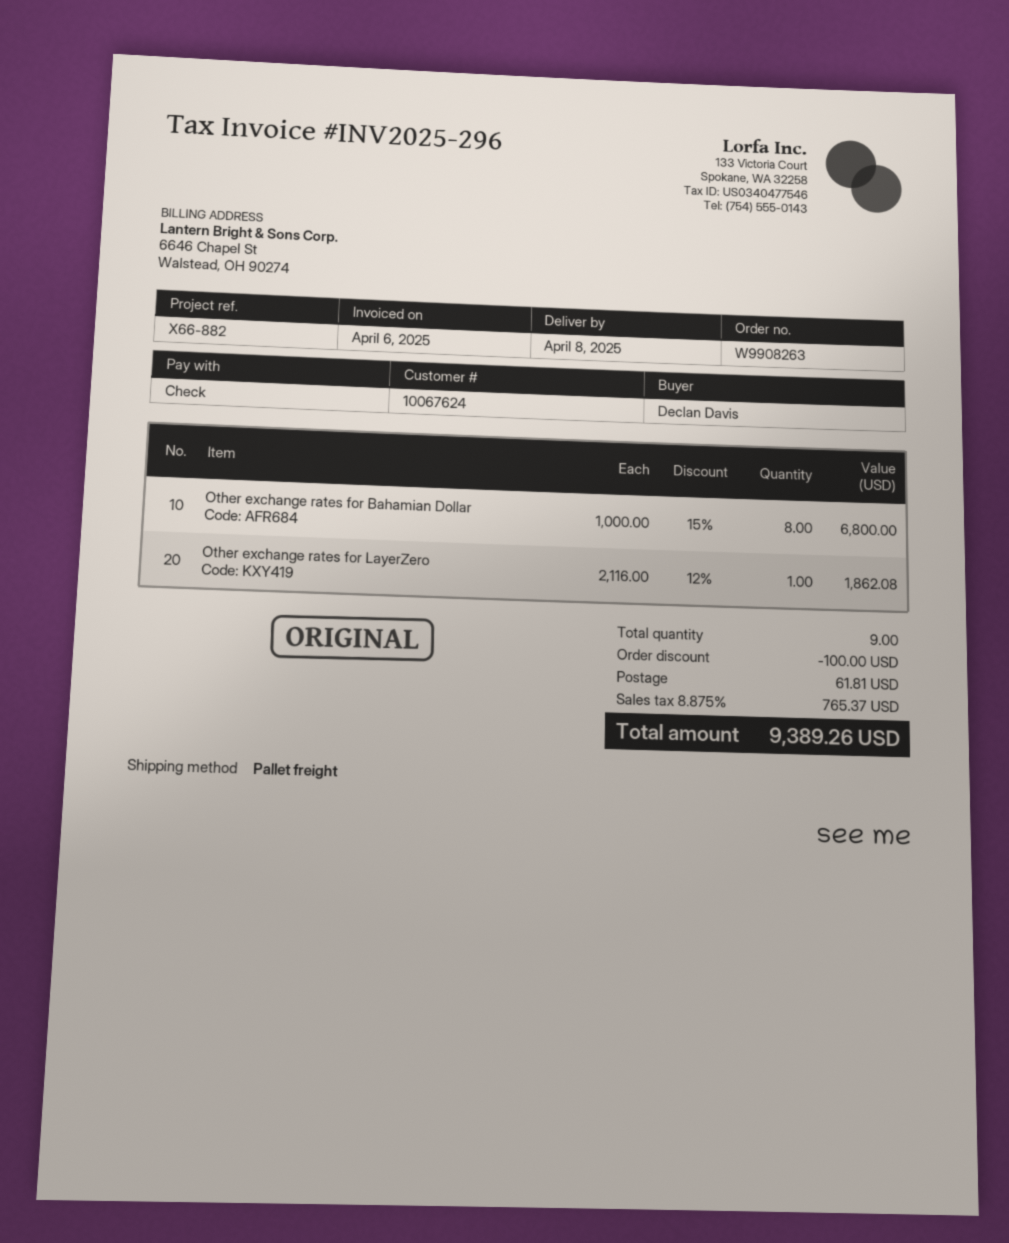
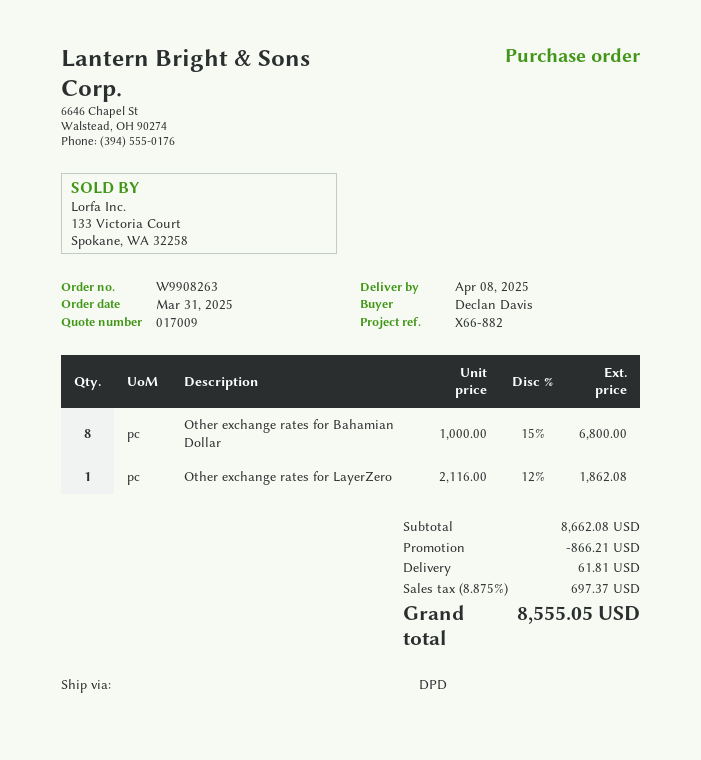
shipping method: pallet freight -> DPD
discount: 100.00 -> 866.21
tax: 8.875% = 765.37 -> 8.875% = 697.37
total: 9389.26 -> 8555.05

